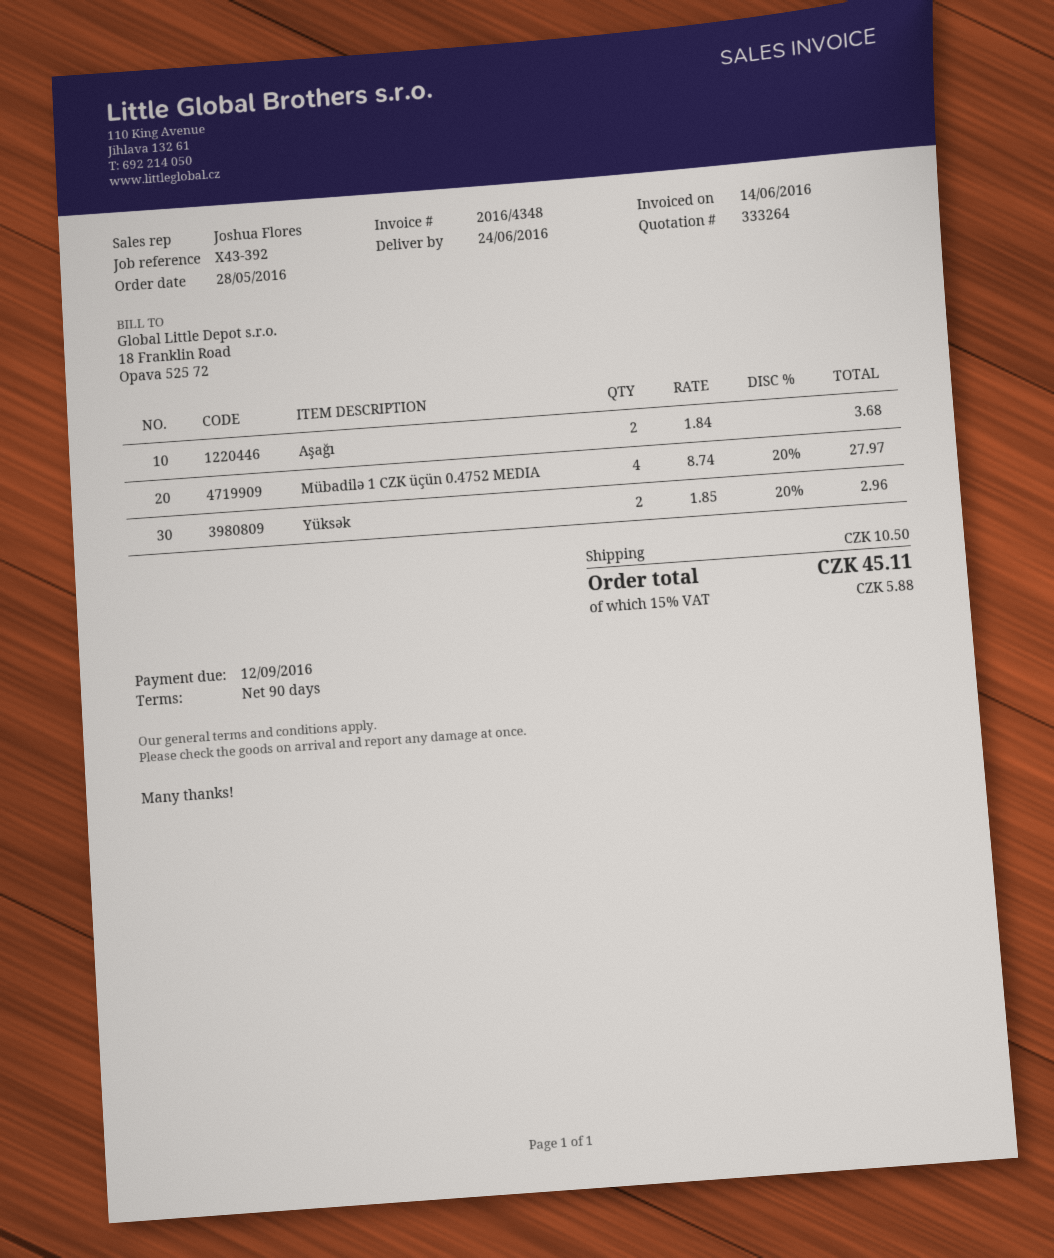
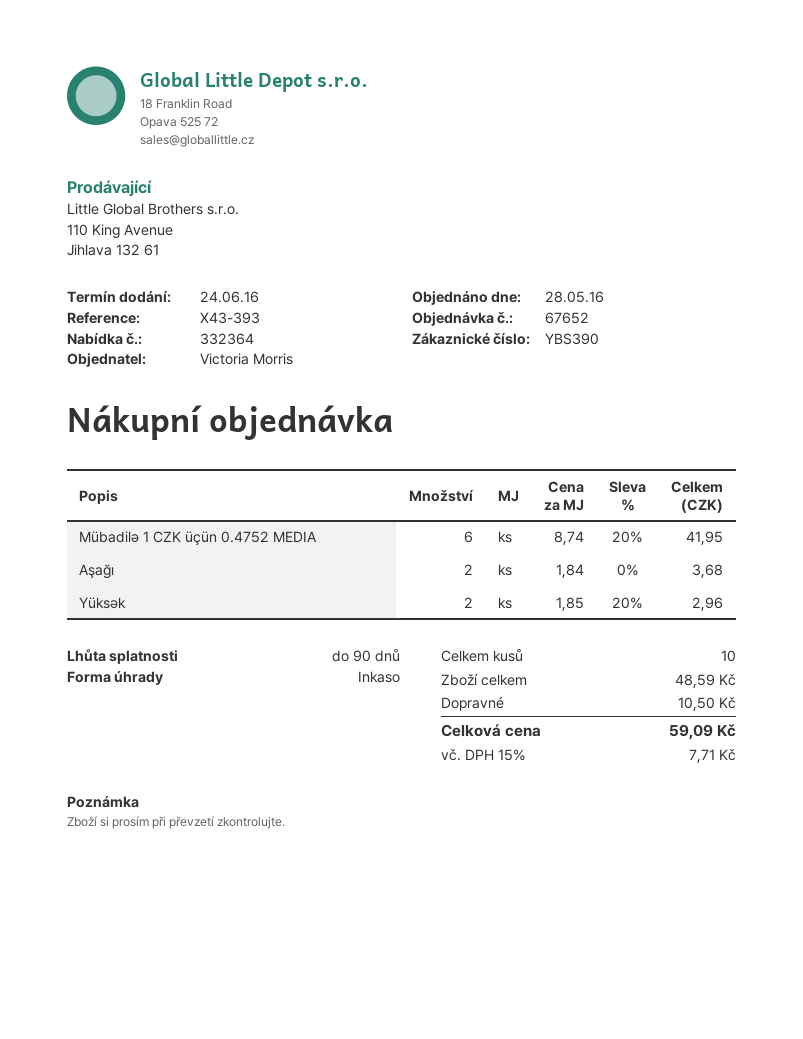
quote number: 333264 -> 332364
reference: X43-392 -> X43-393
Mübadilə 1 CZK üçün 0.4752 MEDIA: 4 x 8.74 - 20% = 27.97 -> 6 x 8.74 - 20% = 41.95
tax: 15% = 5.88 -> 15% = 7.71
total: 45.11 -> 59.09

